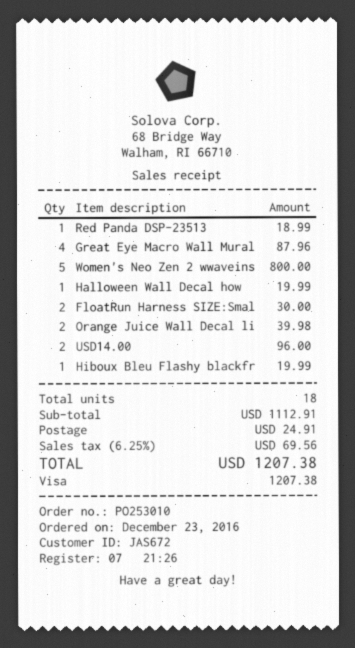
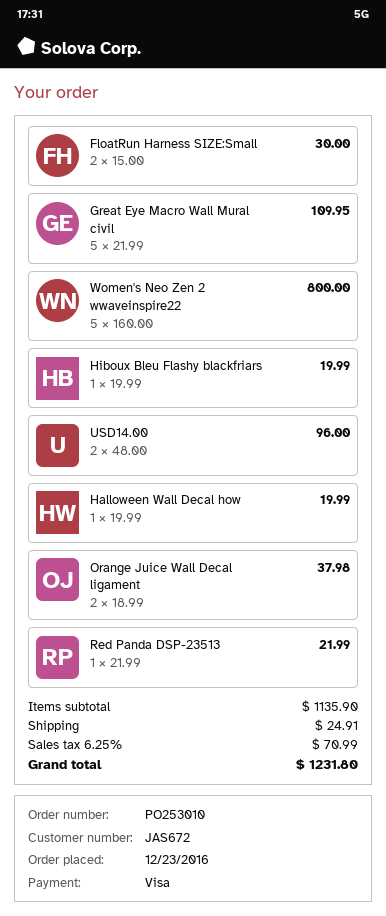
Red Panda DSP-23513: 1 for 18.99 -> 1 for 21.99
Great Eye Macro Wall Mural: 4 for 87.96 -> 5 for 109.95
Orange Juice Wall Decal li: 2 for 39.98 -> 2 for 37.98
subtotal: 1112.91 -> 1135.90
tax: 6.25% = 69.56 -> 6.25% = 70.99
total: 1207.38 -> 1231.80

